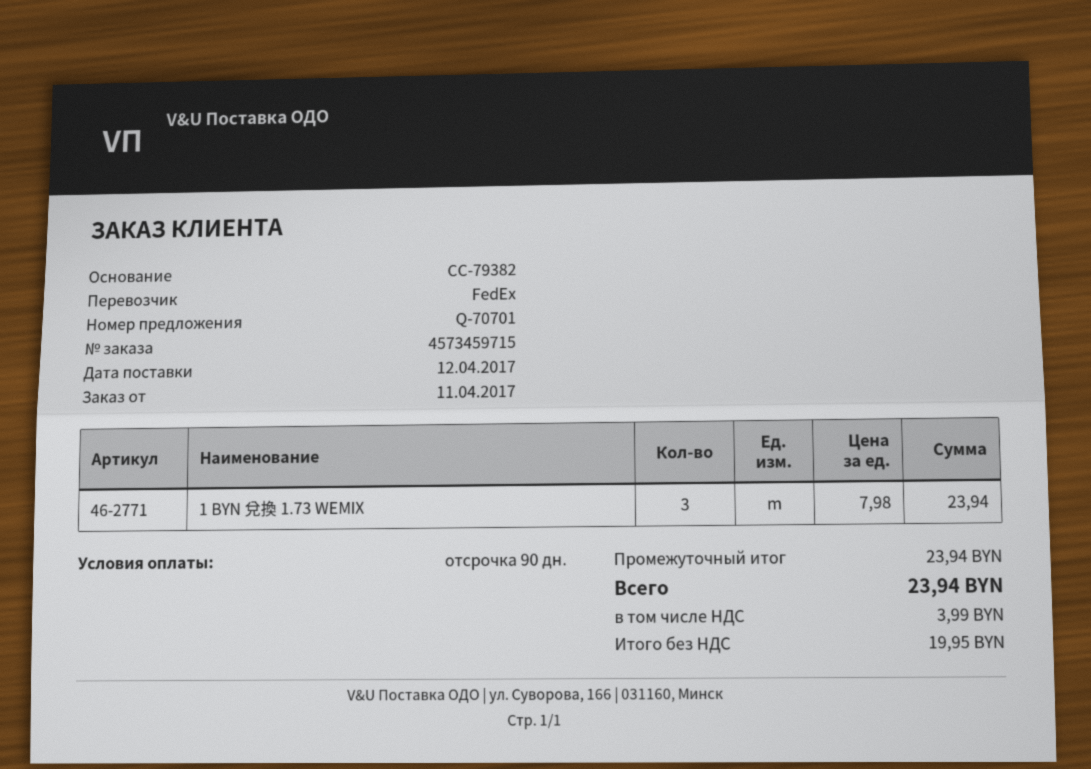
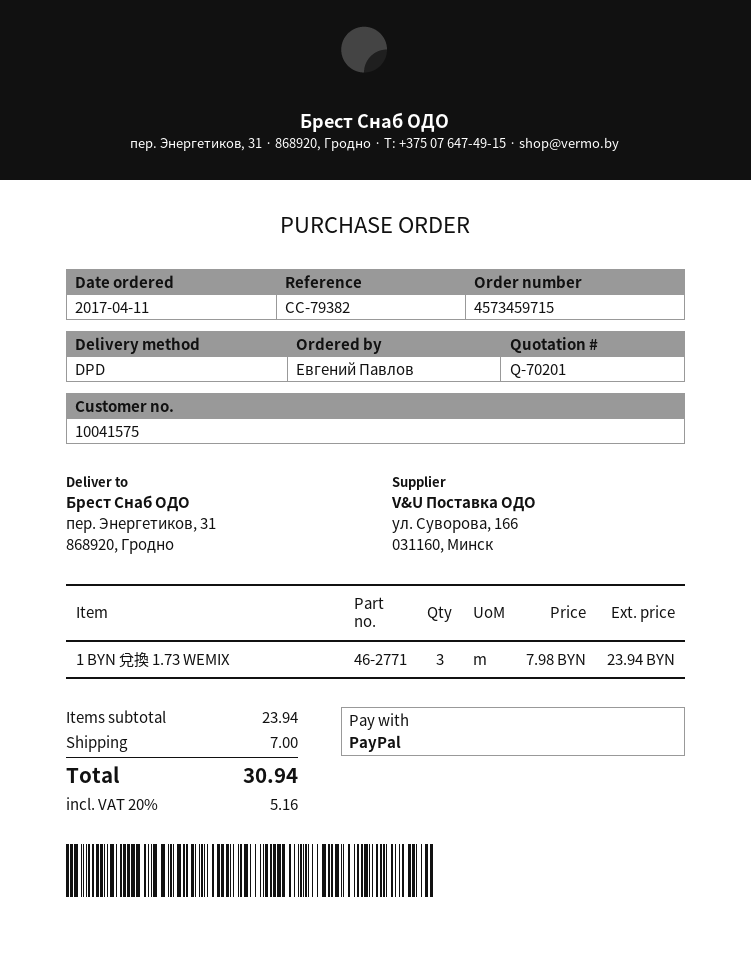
quote number: Q-70701 -> Q-70201
shipping method: FedEx -> DPD
shipping: none -> 7.00
tax: 3.99 -> 5.16
total: 23.94 -> 30.94

